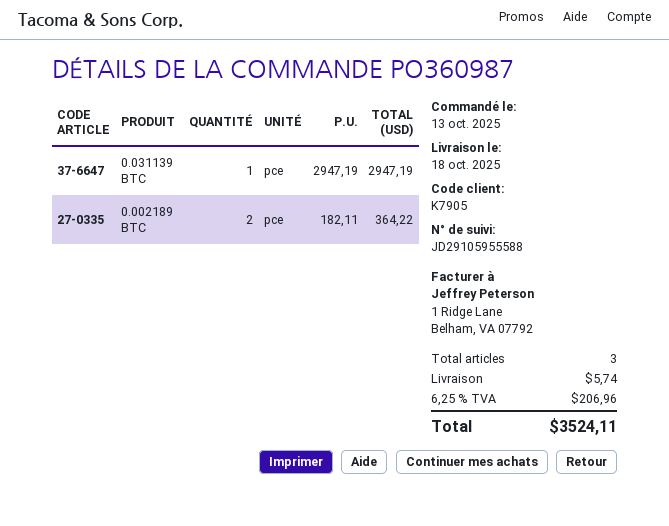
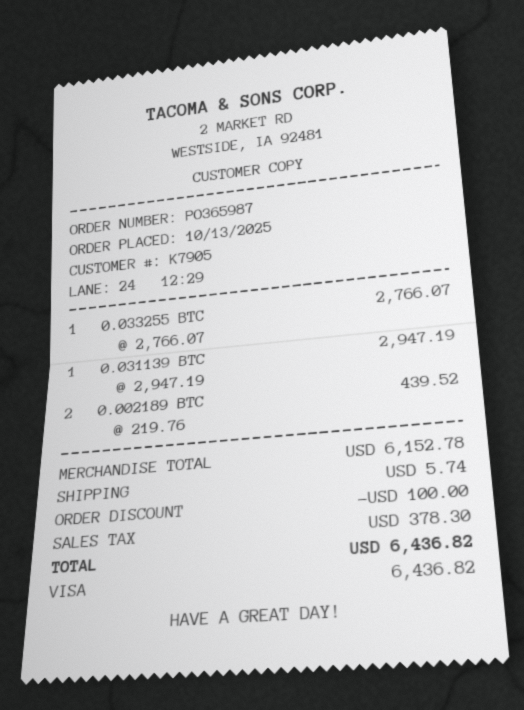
order number: PO360987 -> PO365987
0.002189 BTC: 2 x 182.11 = 364.22 -> 2 x 219.76 = 439.52
0.033255 BTC: none -> 1 x 2766.07 = 2766.07
discount: none -> 100.00
tax: 206.96 -> 378.30
total: 3524.11 -> 6436.82

